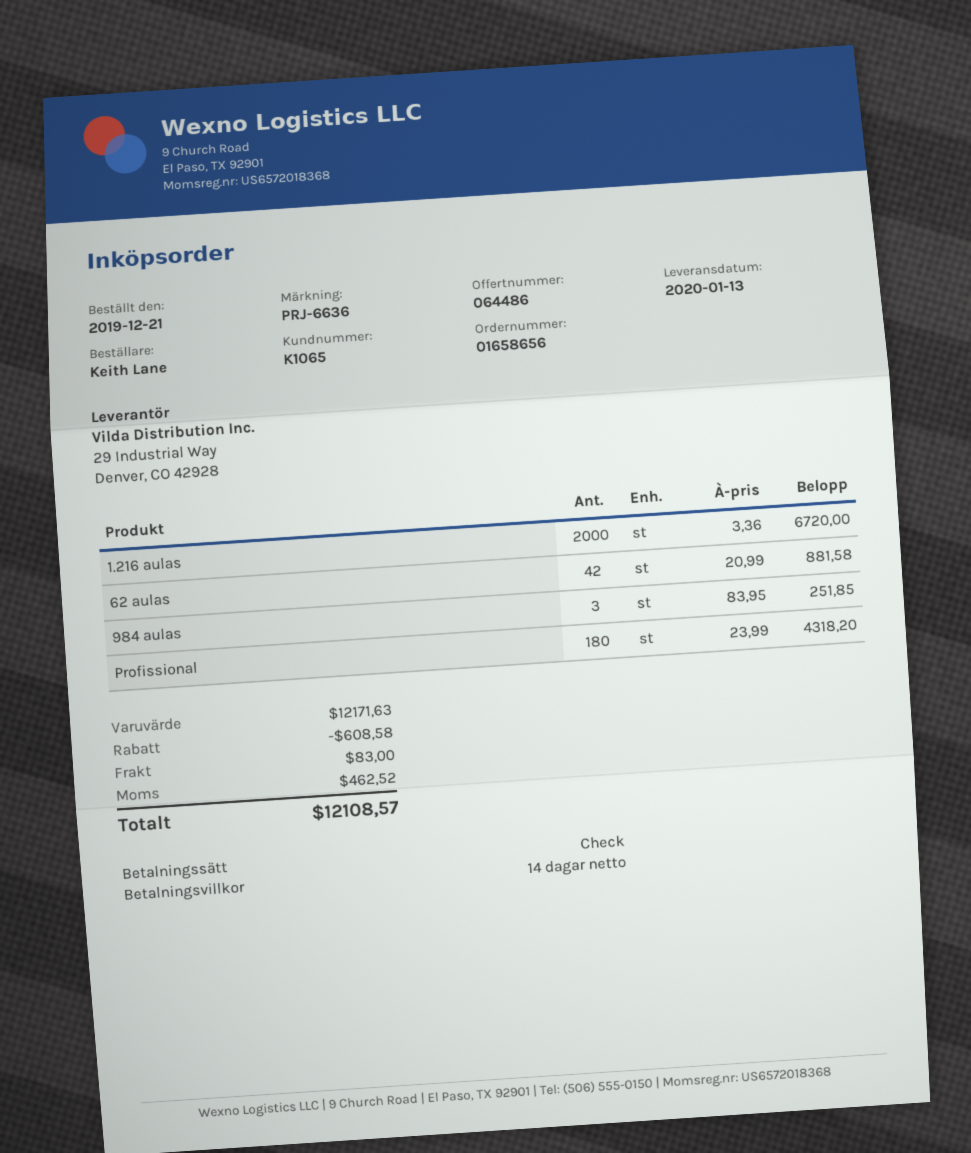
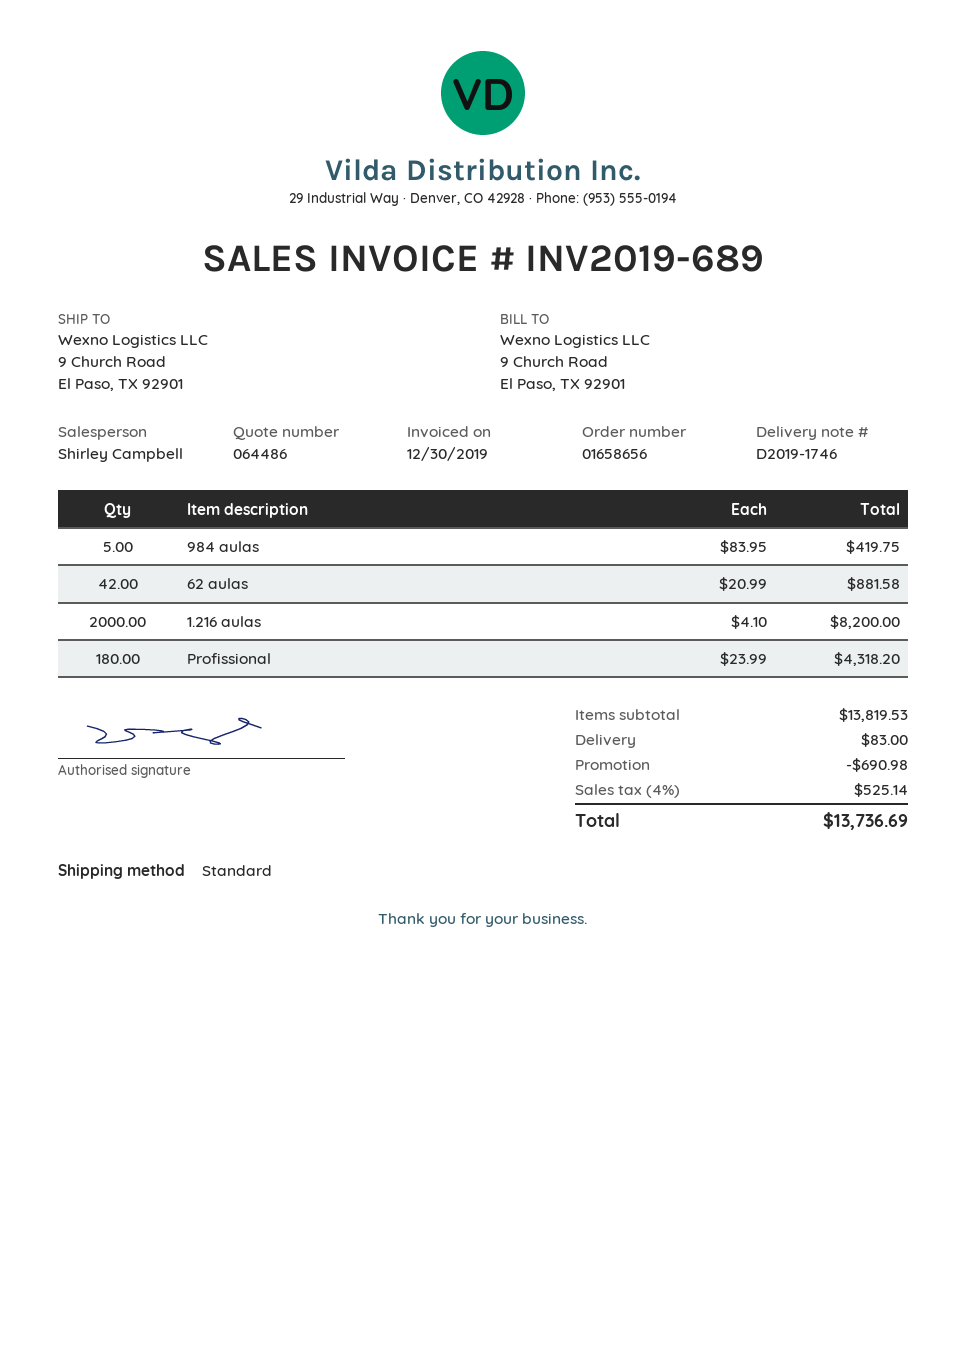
1.216 aulas: 2000 x 3.36 = 6720.00 -> 2000 x 4.10 = 8200.00
984 aulas: 3 x 83.95 = 251.85 -> 5 x 83.95 = 419.75
subtotal: 12171.63 -> 13819.53
discount: 608.58 -> 690.98
tax: 462.52 -> 525.14
total: 12108.57 -> 13736.69

